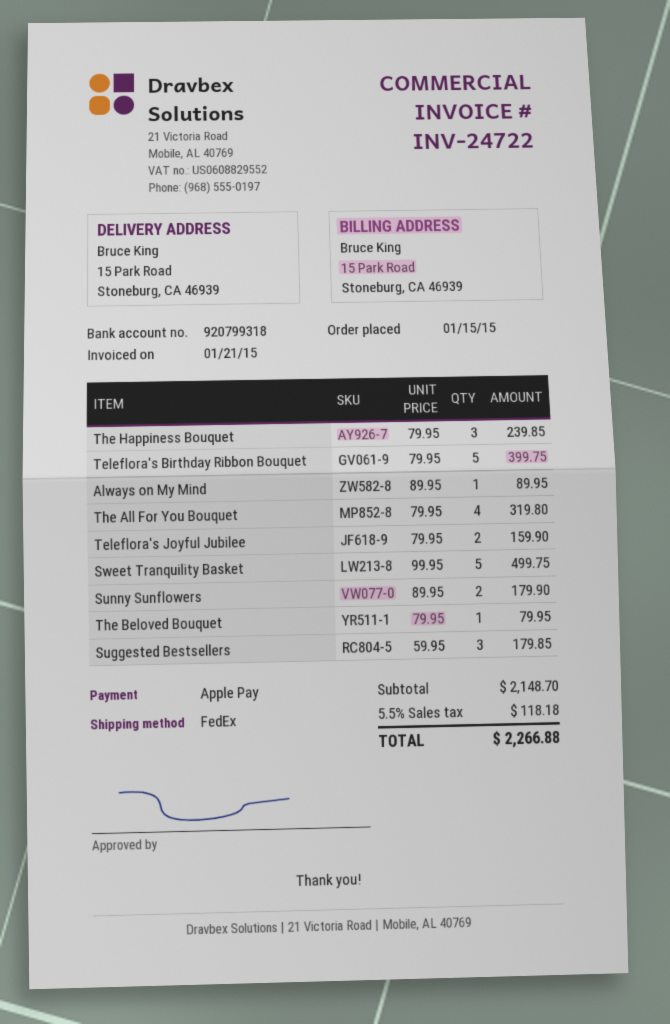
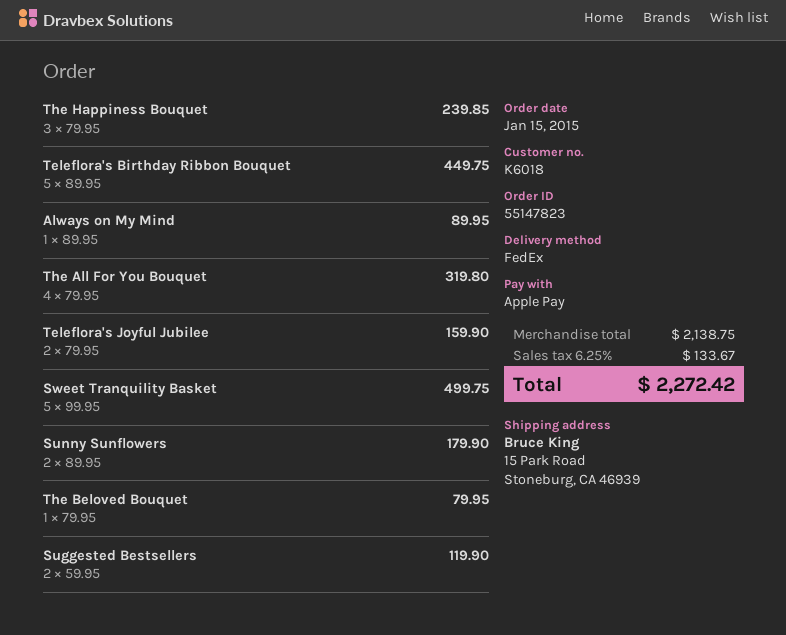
Teleflora's Birthday Ribbon Bouquet: 5 x 79.95 = 399.75 -> 5 x 89.95 = 449.75
Suggested Bestsellers: 3 x 59.95 = 179.85 -> 2 x 59.95 = 119.90
subtotal: 2148.70 -> 2138.75
tax: 5.5% = 118.18 -> 6.25% = 133.67
total: 2266.88 -> 2272.42

